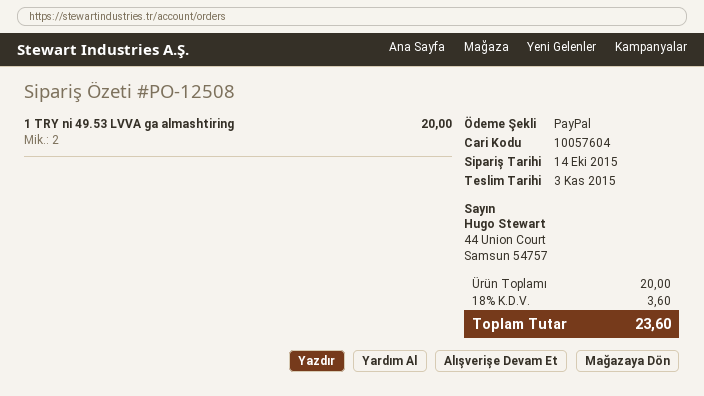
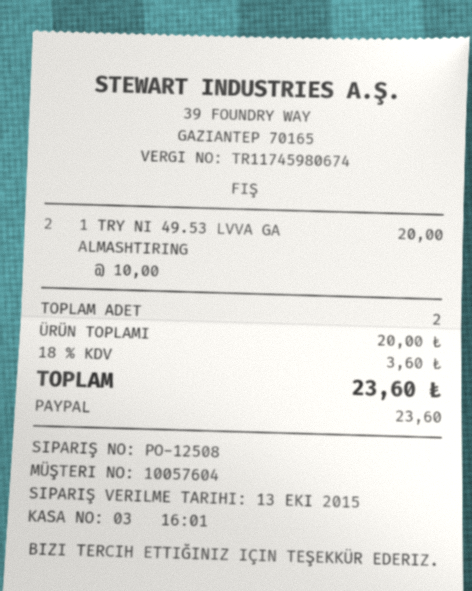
order date: 2015-10-14 -> 2015-10-13

